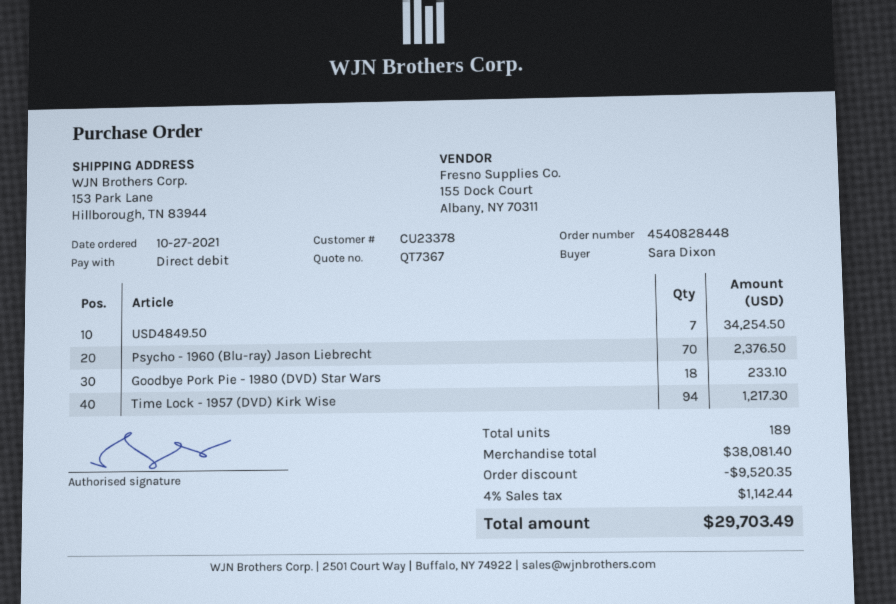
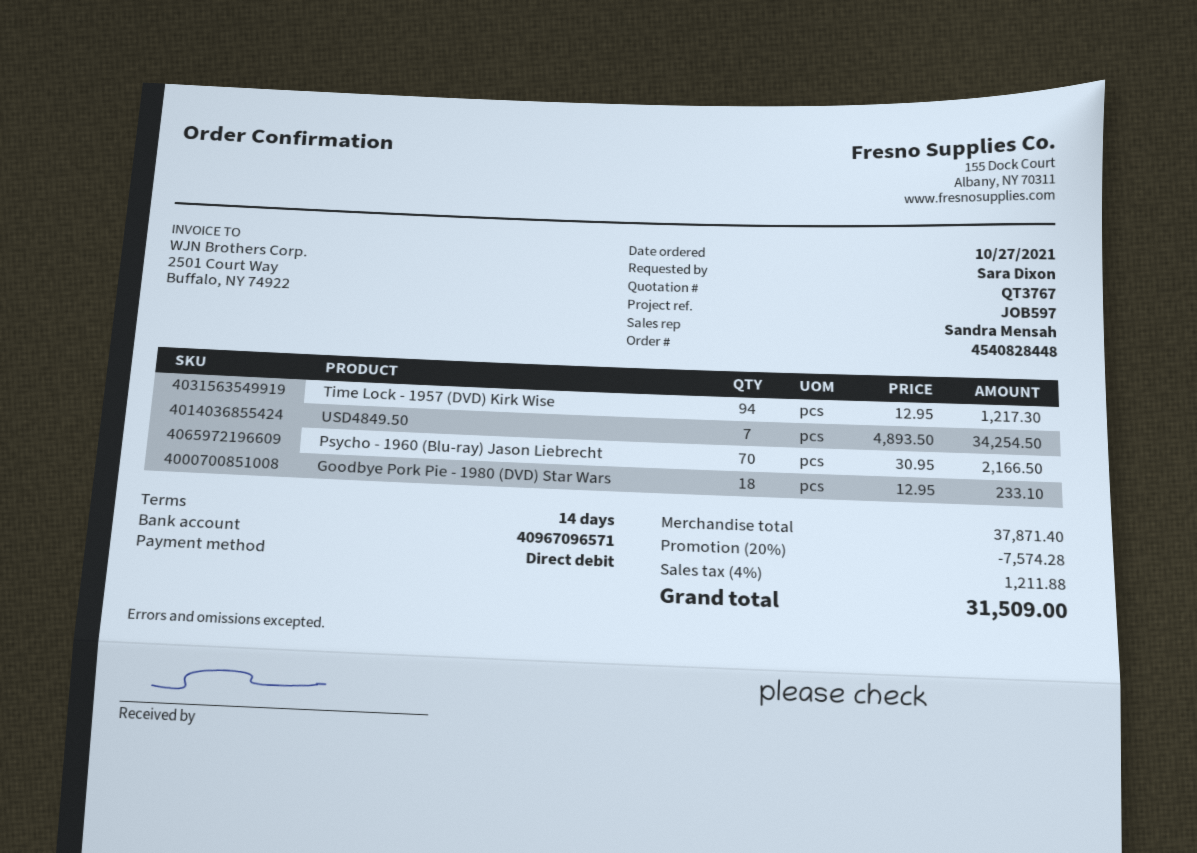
quote number: QT7367 -> QT3767
Psycho - 1960 (Blu-ray) Jason Liebrecht: 70 for 2376.50 -> 70 for 2166.50
subtotal: 38081.40 -> 37871.40
discount: 9520.35 -> 7574.28
tax: 4% = 1142.44 -> 4% = 1211.88
total: 29703.49 -> 31509.00

